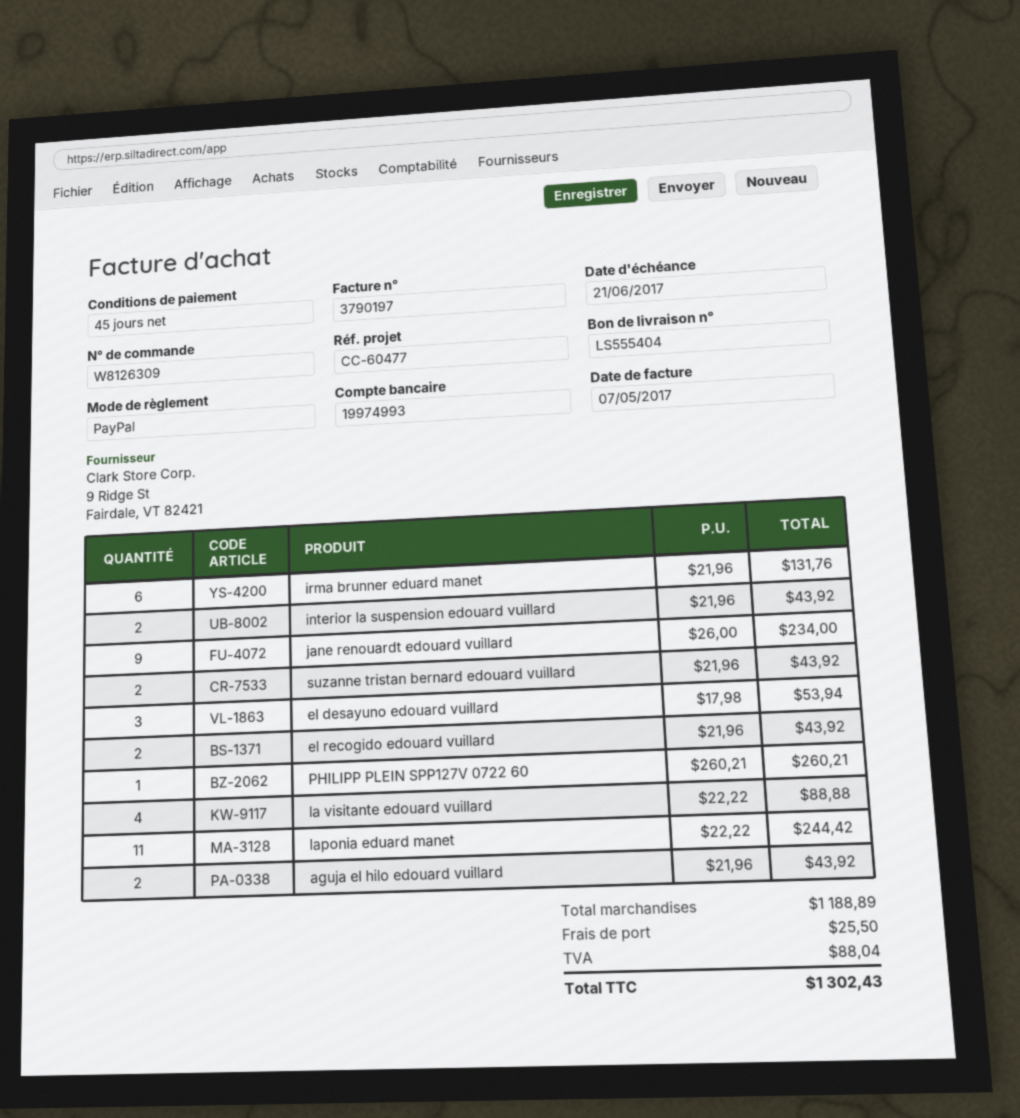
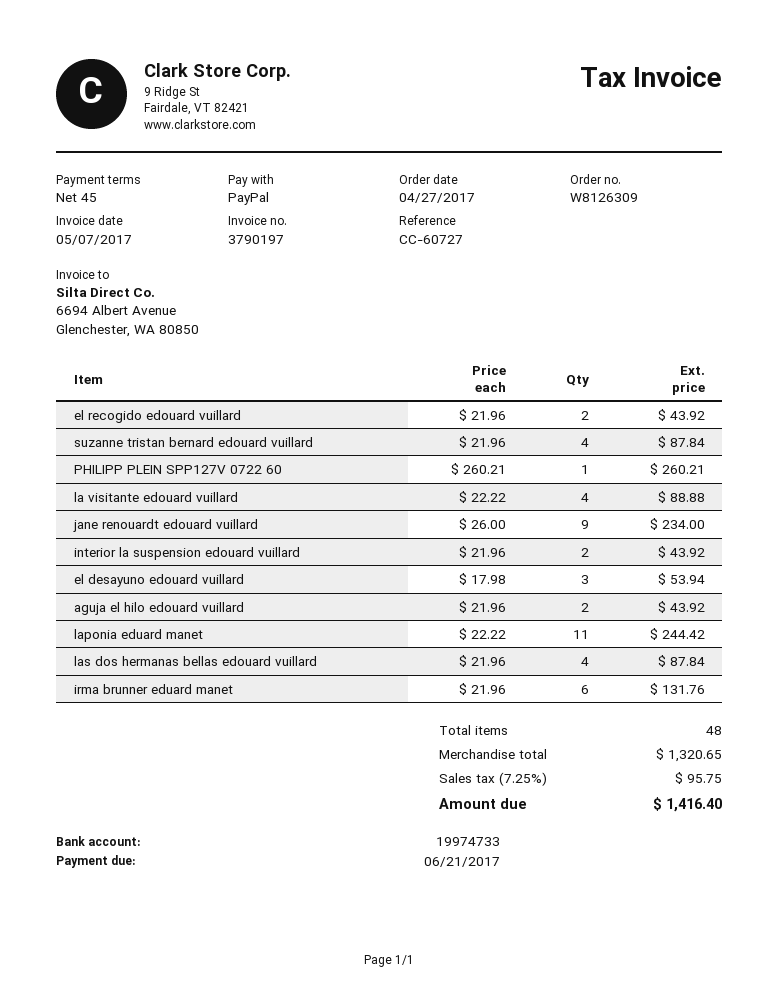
reference: CC-60477 -> CC-60727
bank account: 19974993 -> 19974733
suzanne tristan bernard edouard vuillard: 2 x 21.96 = 43.92 -> 4 x 21.96 = 87.84
las dos hermanas bellas edouard vuillard: none -> 4 x 21.96 = 87.84
subtotal: 1188.89 -> 1320.65
shipping: 25.50 -> none
tax: 88.04 -> 95.75
total: 1302.43 -> 1416.40

